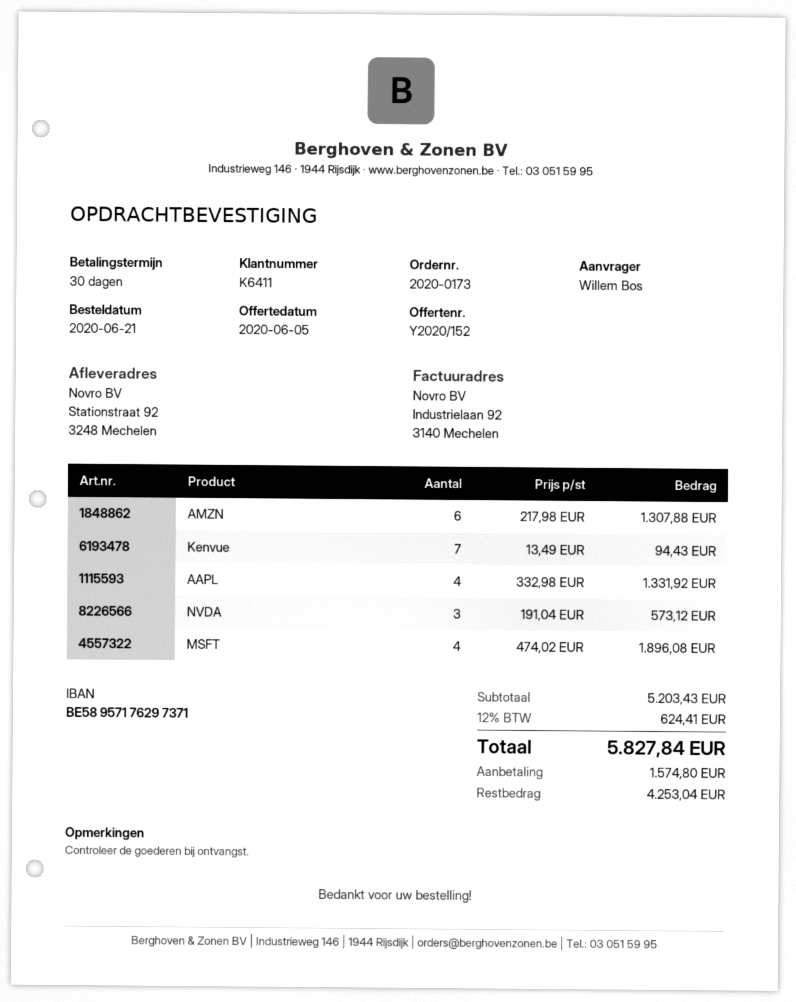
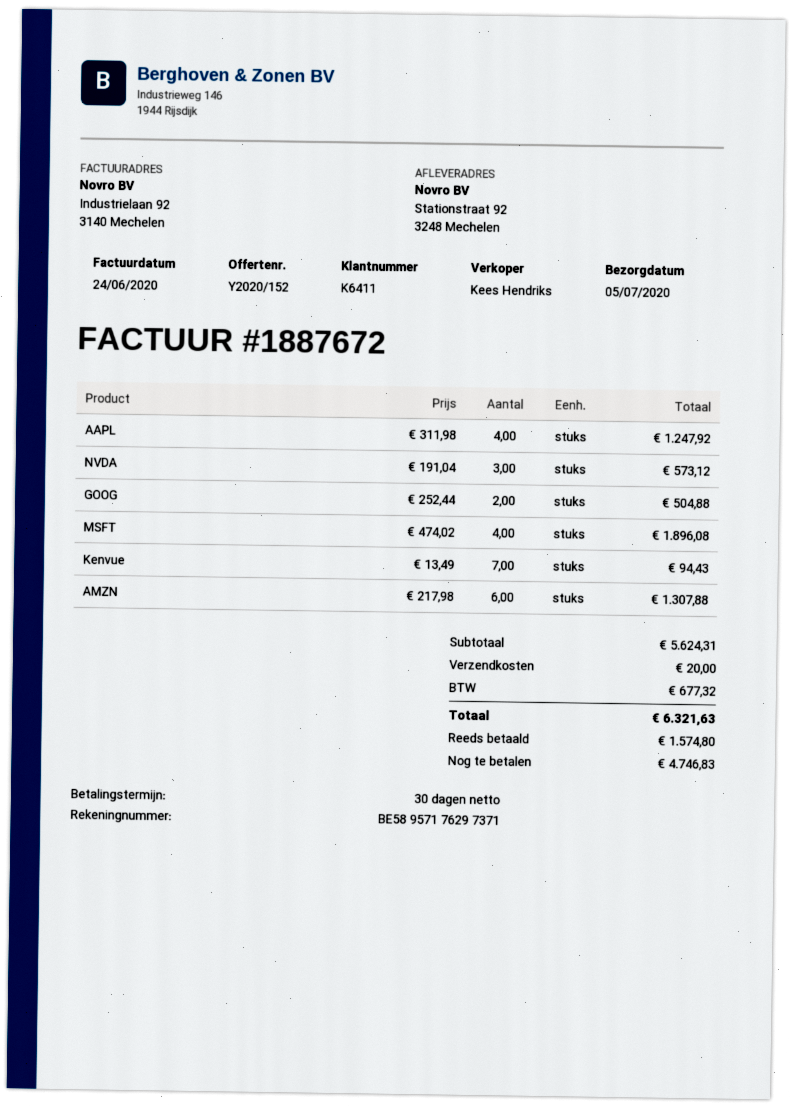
AAPL: 4 x 332.98 = 1331.92 -> 4 x 311.98 = 1247.92
GOOG: none -> 2 x 252.44 = 504.88
subtotal: 5203.43 -> 5624.31
shipping: none -> 20.00
tax: 624.41 -> 677.32
total: 5827.84 -> 6321.63
balance: 4253.04 -> 4746.83

